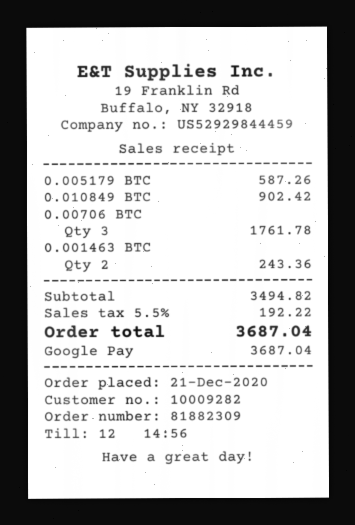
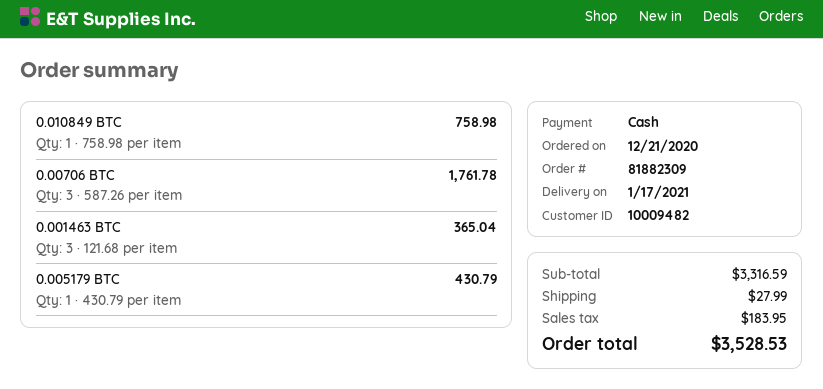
customer number: 10009282 -> 10009482
payment method: Google Pay -> cash
0.005179 BTC: 1 for 587.26 -> 1 for 430.79
0.010849 BTC: 1 for 902.42 -> 1 for 758.98
0.001463 BTC: 2 for 243.36 -> 3 for 365.04
subtotal: 3494.82 -> 3316.59
shipping: none -> 27.99
tax: 192.22 -> 183.95
total: 3687.04 -> 3528.53

